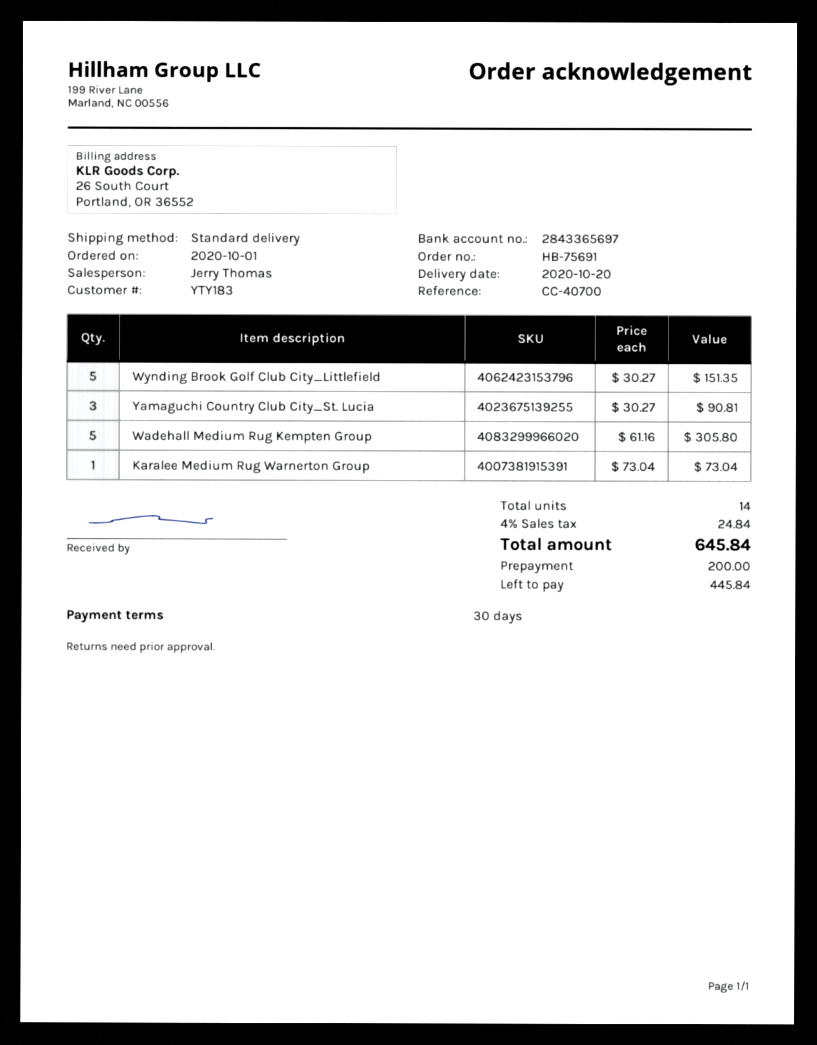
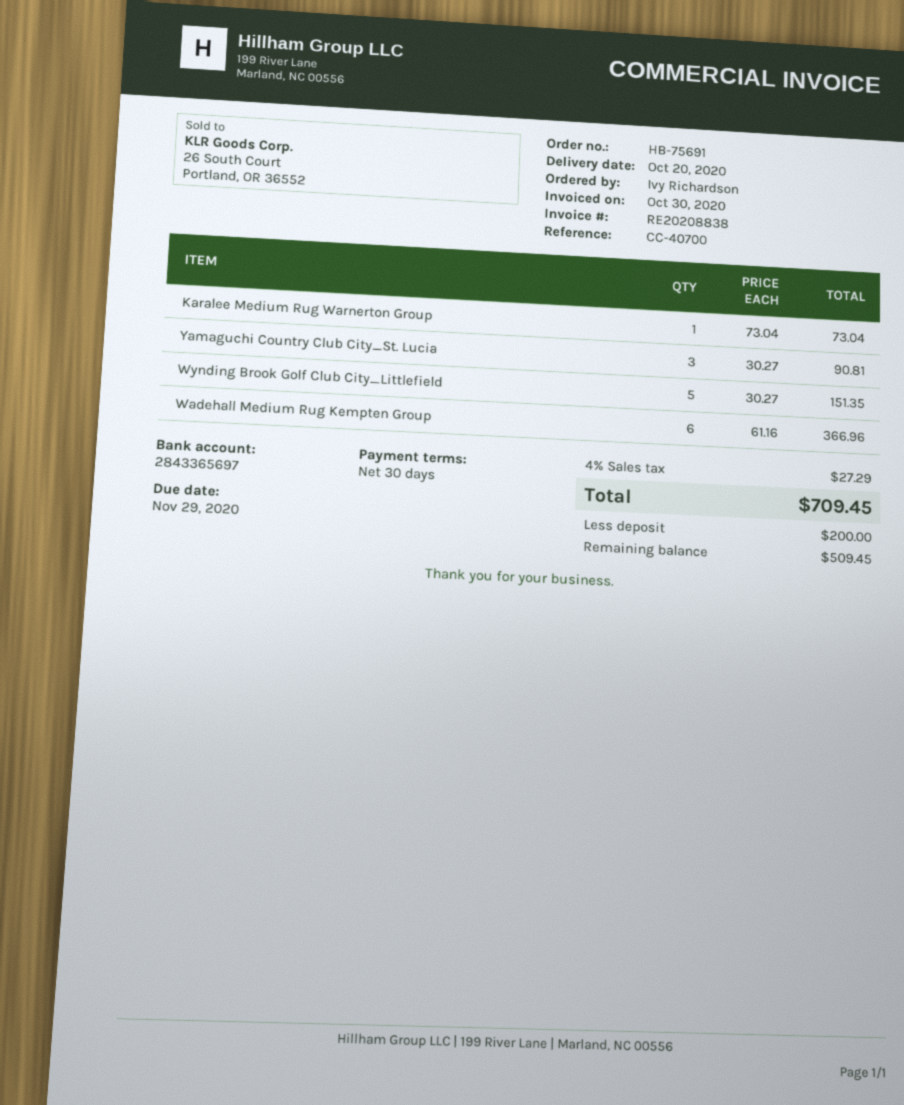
Wadehall Medium Rug Kempten Group: 5 x 61.16 = 305.80 -> 6 x 61.16 = 366.96
tax: 4% = 24.84 -> 4% = 27.29
total: 645.84 -> 709.45
balance: 445.84 -> 509.45

